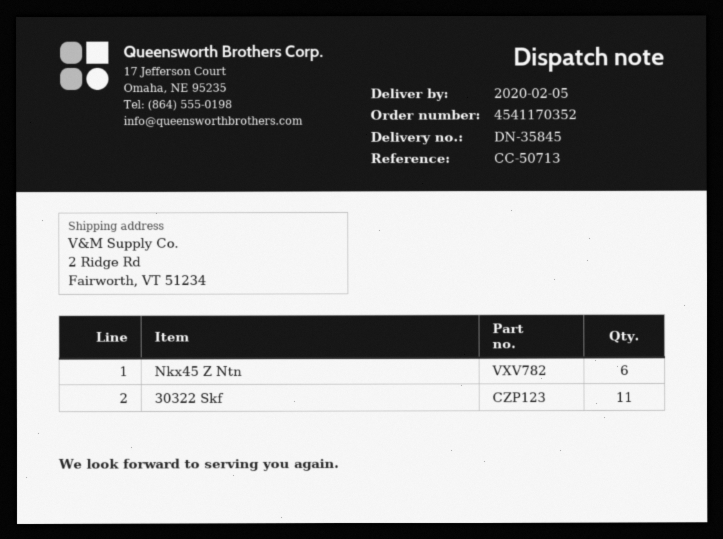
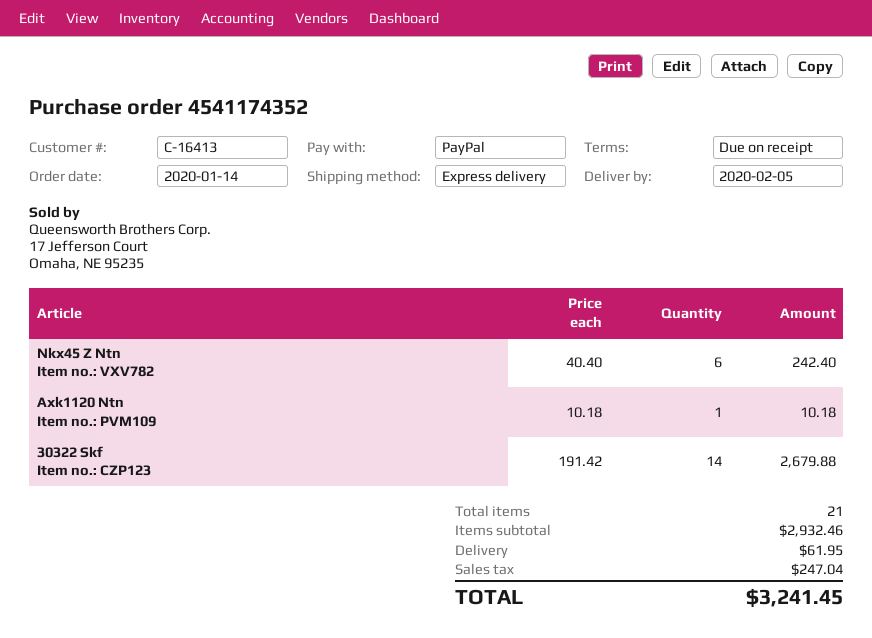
order number: 4541170352 -> 4541174352
30322 Skf: 11 -> 14
Axk1120 Ntn: none -> 1

